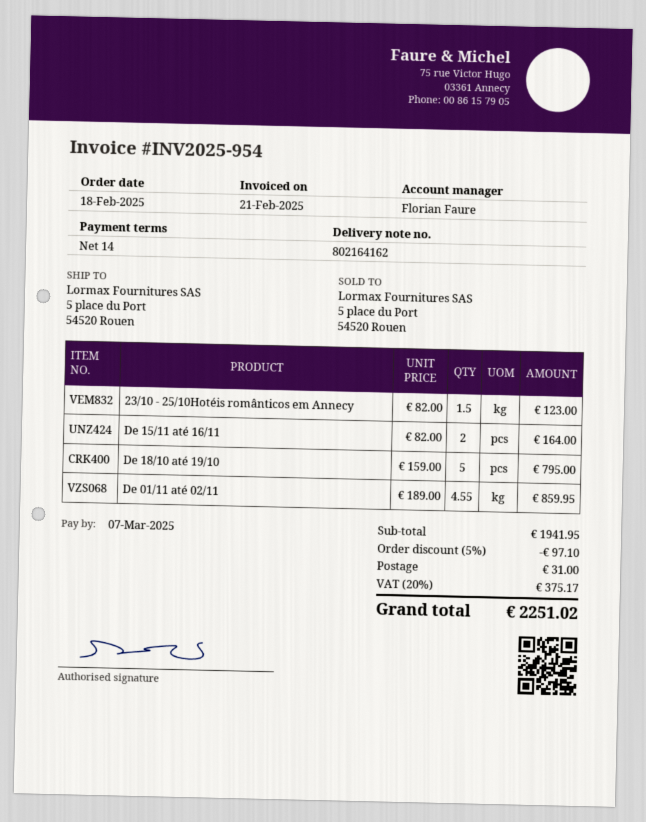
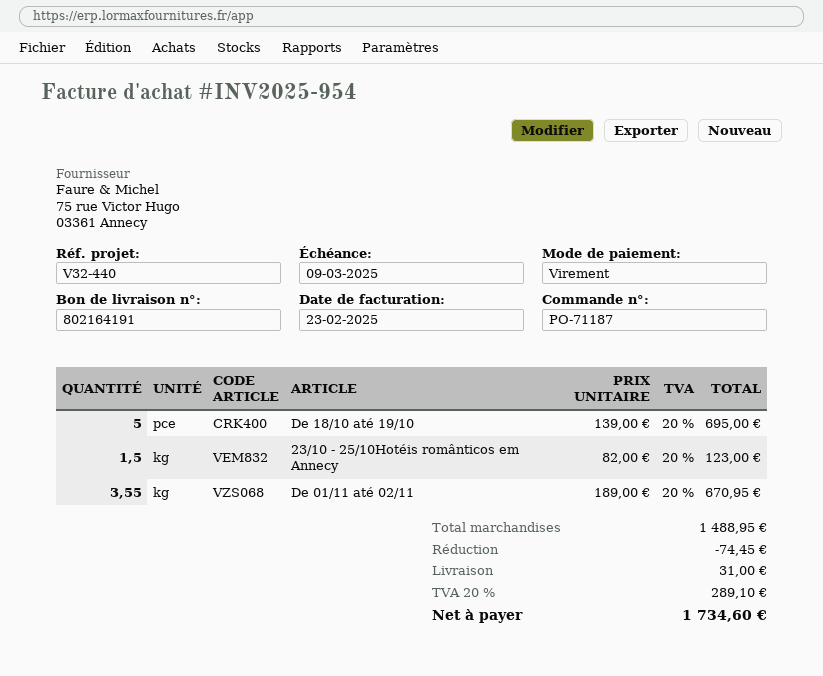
delivery note number: 802164162 -> 802164191
invoice date: 2025-02-21 -> 2025-02-23
due date: 2025-03-07 -> 2025-03-09
De 15/11 até 16/11: 2 x 82.00 = 164.00 -> none
De 18/10 até 19/10: 5 x 159.00 = 795.00 -> 5 x 139.00 = 695.00
De 01/11 até 02/11: 4.55 x 189.00 = 859.95 -> 3.55 x 189.00 = 670.95
subtotal: 1941.95 -> 1488.95
discount: 97.10 -> 74.45
tax: 20% = 375.17 -> 20% = 289.10
total: 2251.02 -> 1734.60

